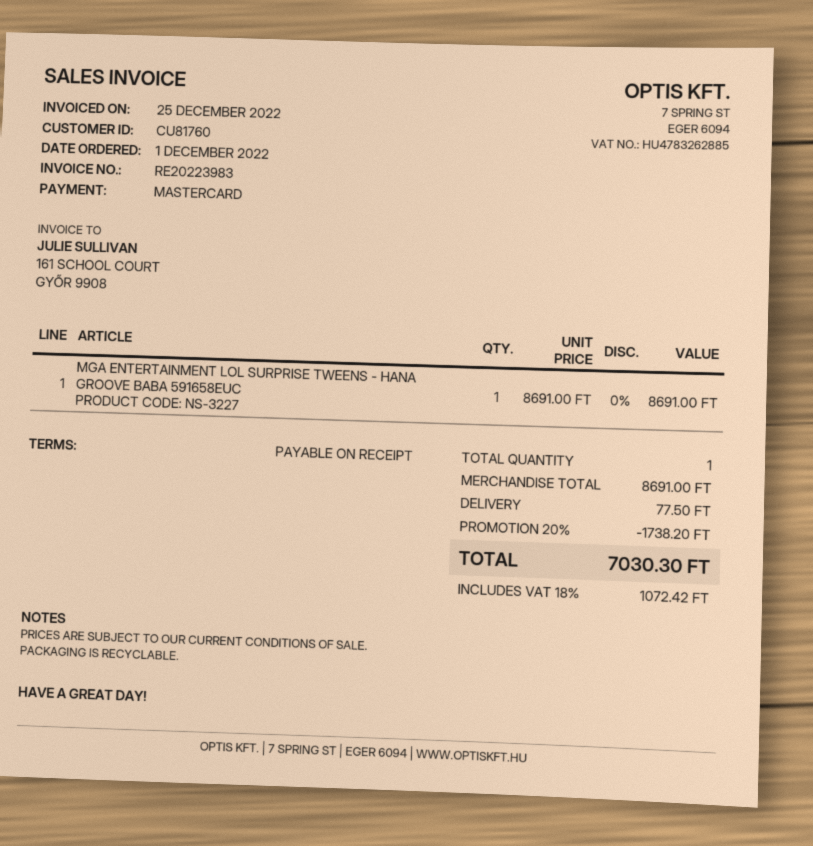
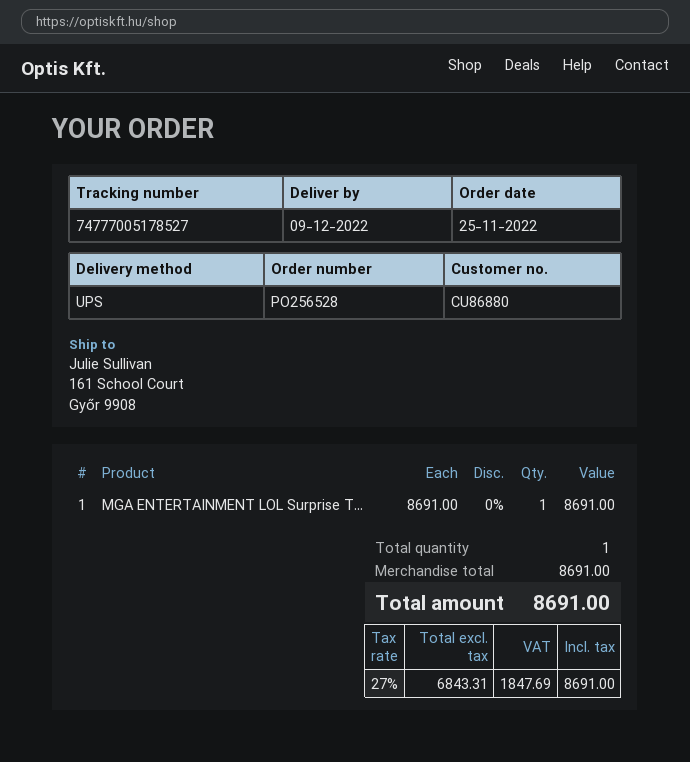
order date: 2022-12-01 -> 2022-11-25
customer number: CU81760 -> CU86880
discount: 20% = 1738.20 -> none
shipping: 77.50 -> none
tax: 18% = 1072.42 -> 27% = 1847.69
total: 7030.30 -> 8691.00

